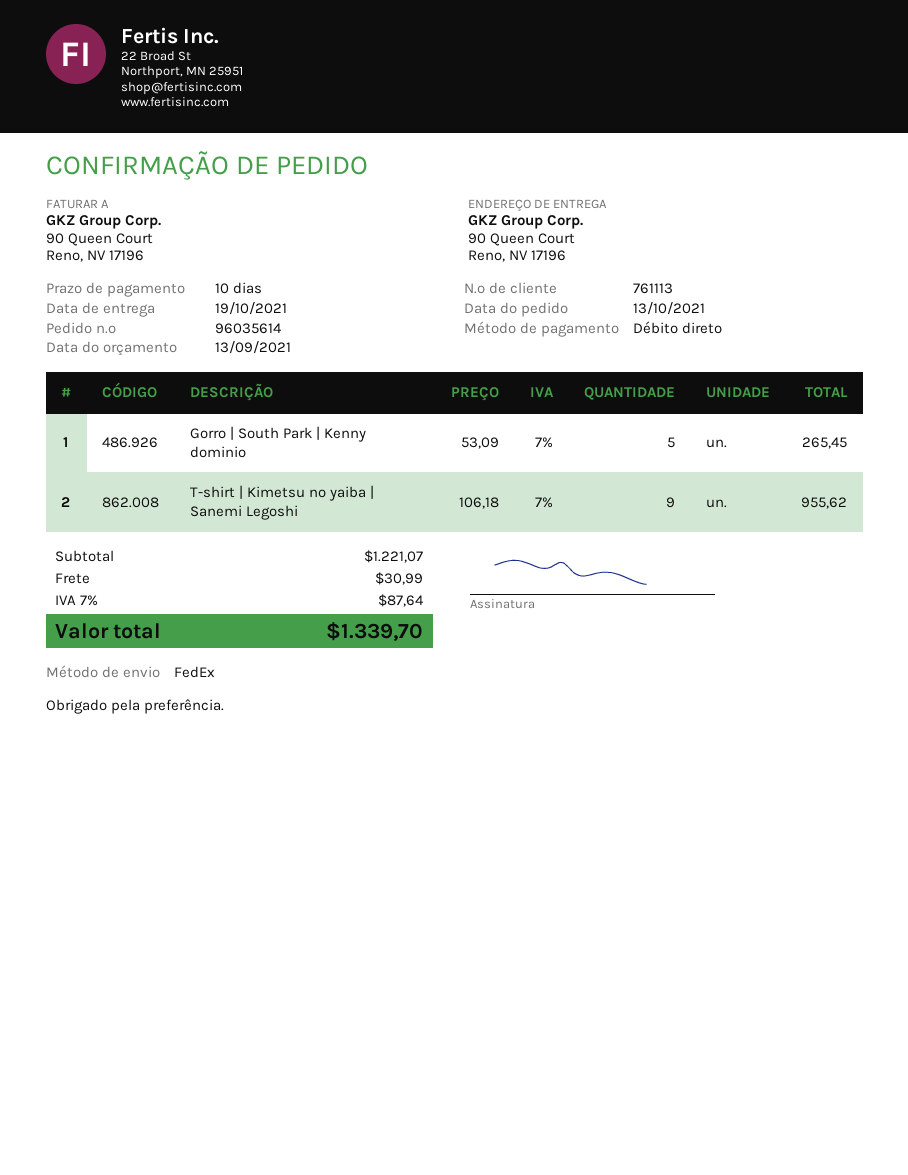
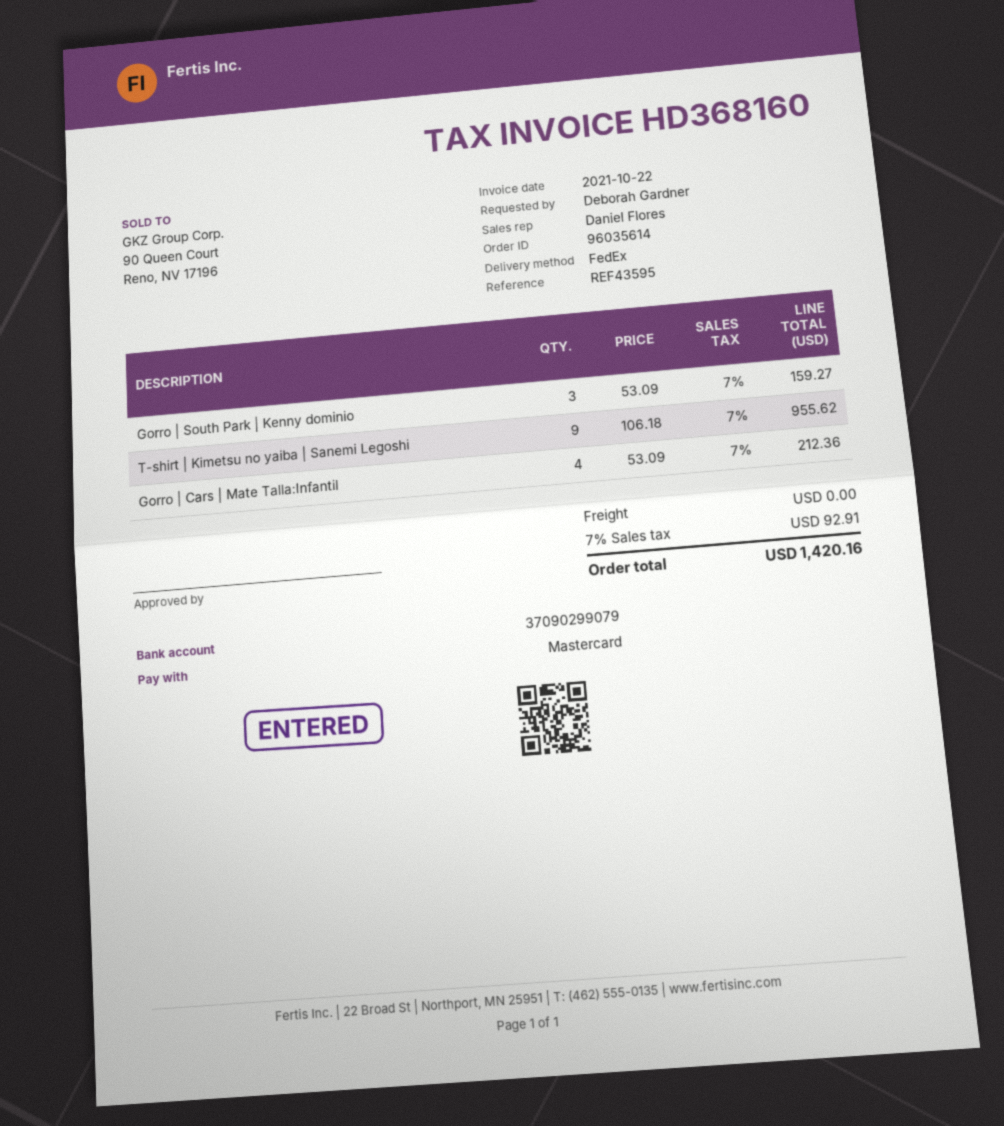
payment method: direct debit -> Mastercard
Gorro | South Park | Kenny dominio: 5 x 53.09 = 265.45 -> 3 x 53.09 = 159.27
Gorro | Cars | Mate Talla:Infantil: none -> 4 x 53.09 = 212.36
shipping: 30.99 -> 0.00
tax: 7% = 87.64 -> 7% = 92.91
total: 1339.70 -> 1420.16

